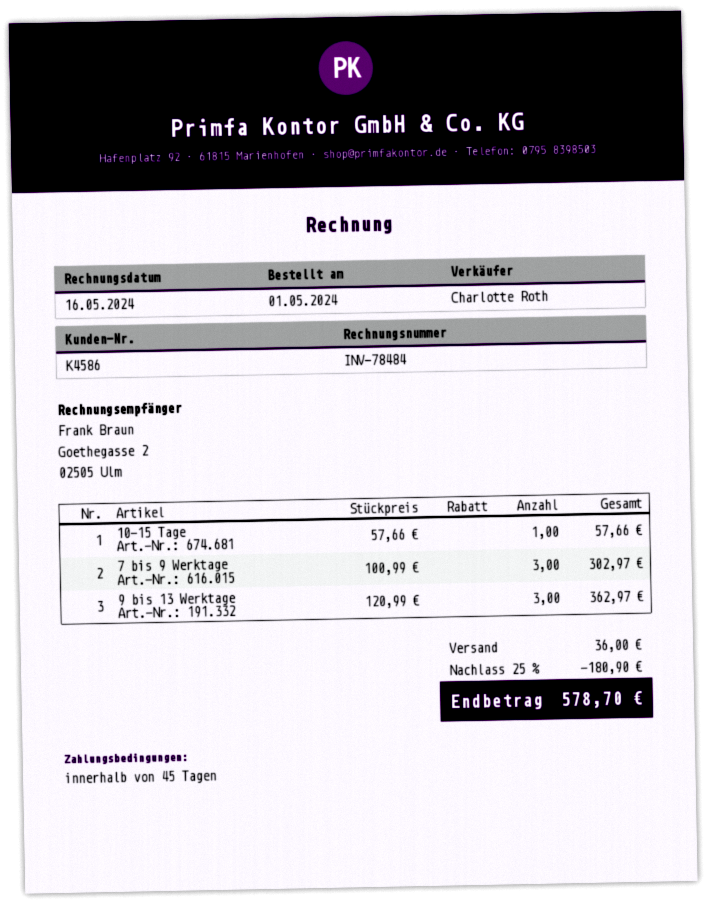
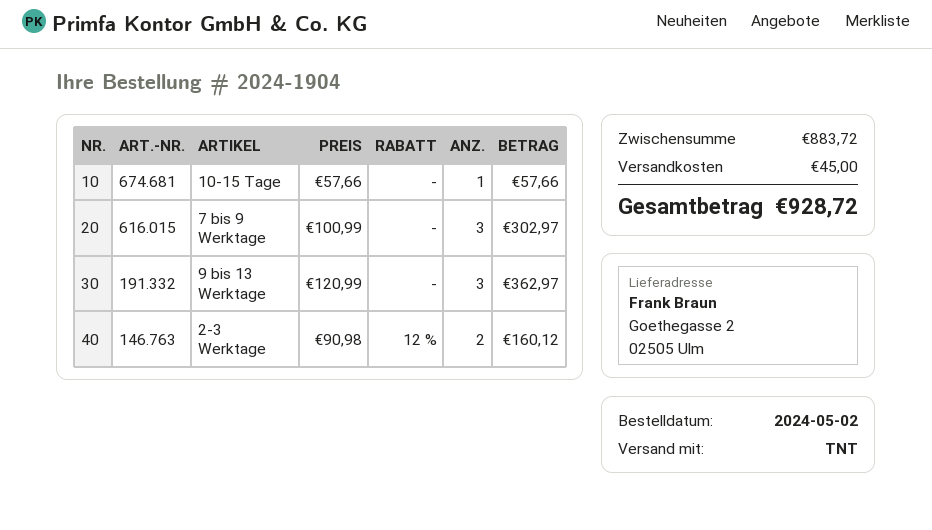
order date: 2024-05-01 -> 2024-05-02
2-3 Werktage: none -> 2 x 90.98 - 12% = 160.12
discount: 25% = 180.90 -> none
shipping: 36.00 -> 45.00
total: 578.70 -> 928.72

